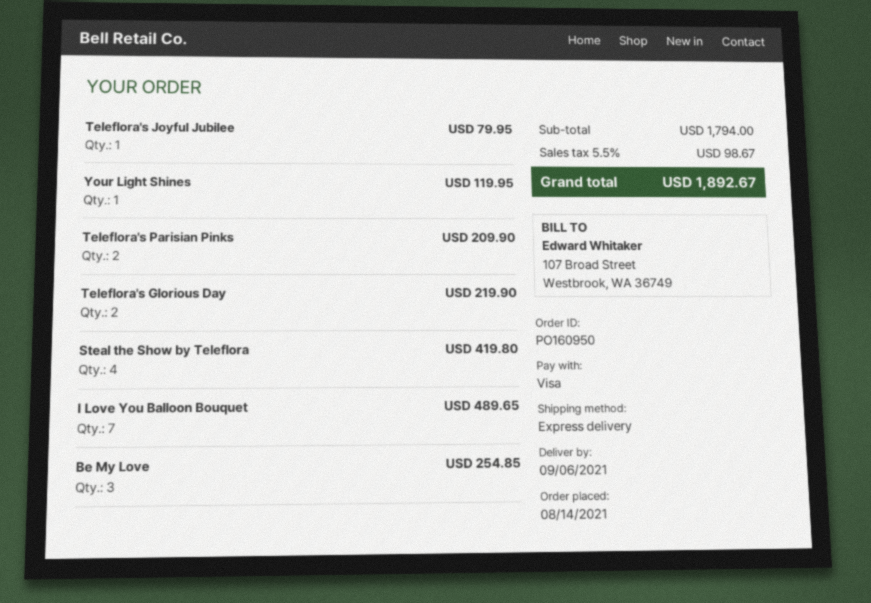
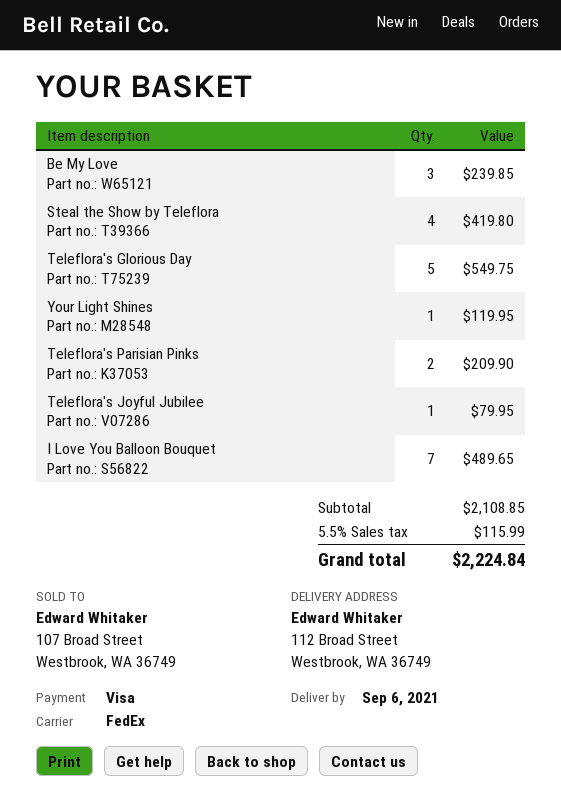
shipping method: express -> FedEx
Teleflora's Glorious Day: 2 for 219.90 -> 5 for 549.75
Be My Love: 3 for 254.85 -> 3 for 239.85
subtotal: 1794.00 -> 2108.85
tax: 5.5% = 98.67 -> 5.5% = 115.99
total: 1892.67 -> 2224.84

